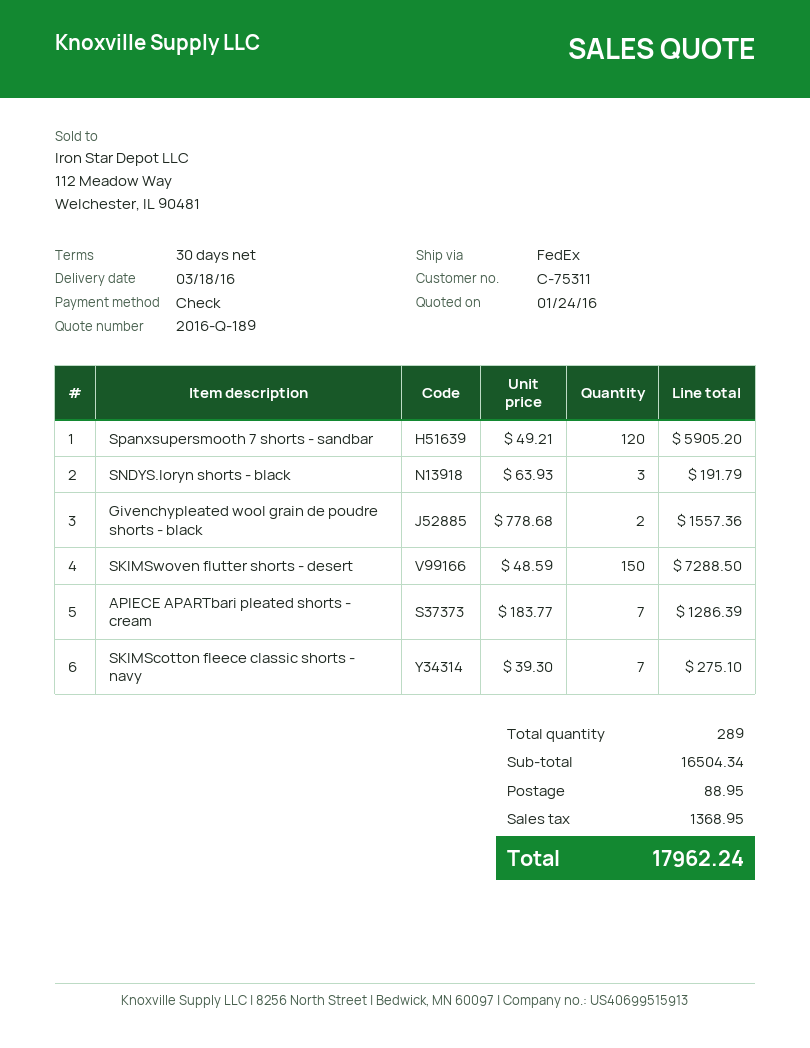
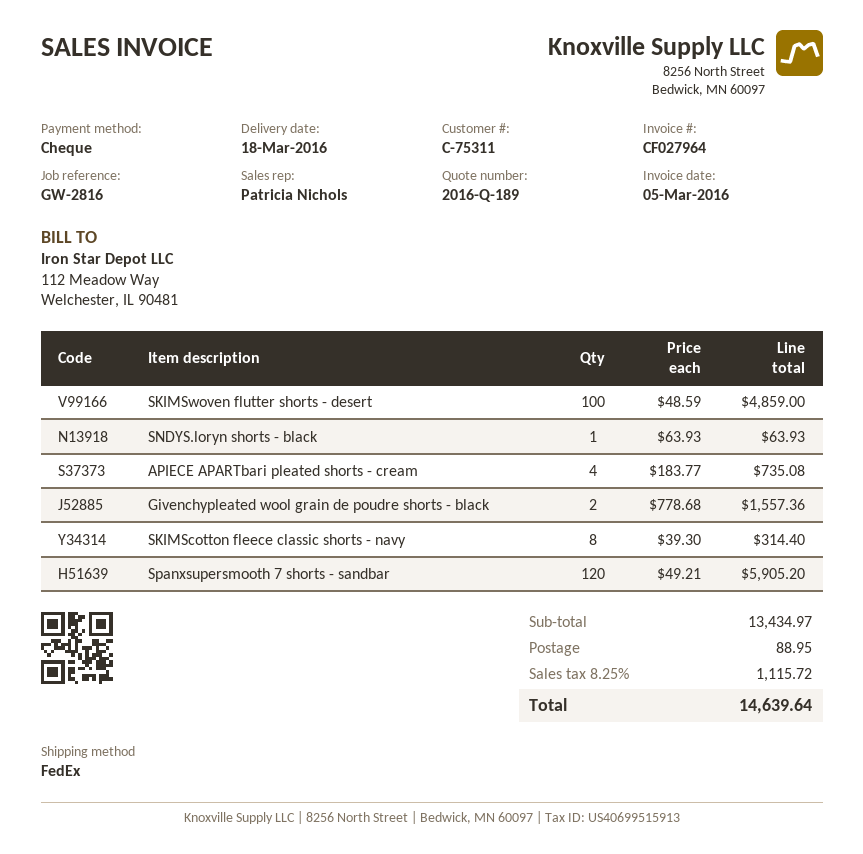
SNDYS.loryn shorts - black: 3 x 63.93 = 191.79 -> 1 x 63.93 = 63.93
SKIMSwoven flutter shorts - desert: 150 x 48.59 = 7288.50 -> 100 x 48.59 = 4859.00
APIECE APARTbari pleated shorts - cream: 7 x 183.77 = 1286.39 -> 4 x 183.77 = 735.08
SKIMScotton fleece classic shorts - navy: 7 x 39.30 = 275.10 -> 8 x 39.30 = 314.40
subtotal: 16504.34 -> 13434.97
tax: 1368.95 -> 1115.72
total: 17962.24 -> 14639.64

